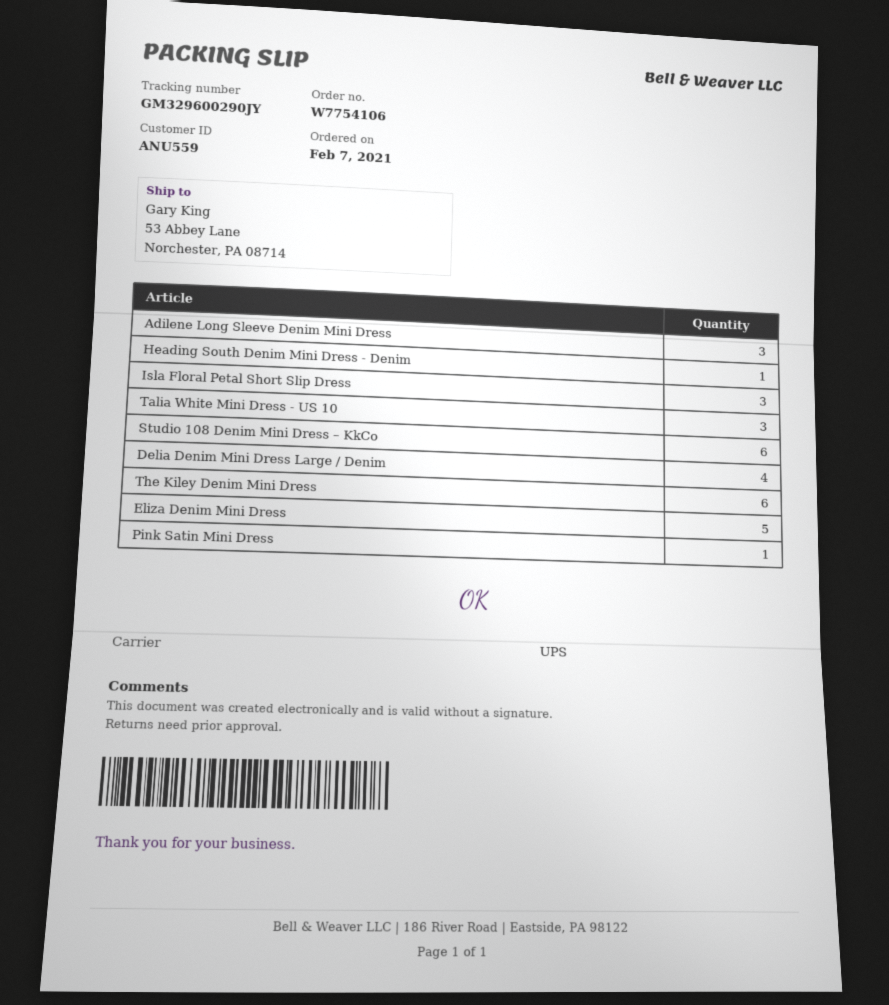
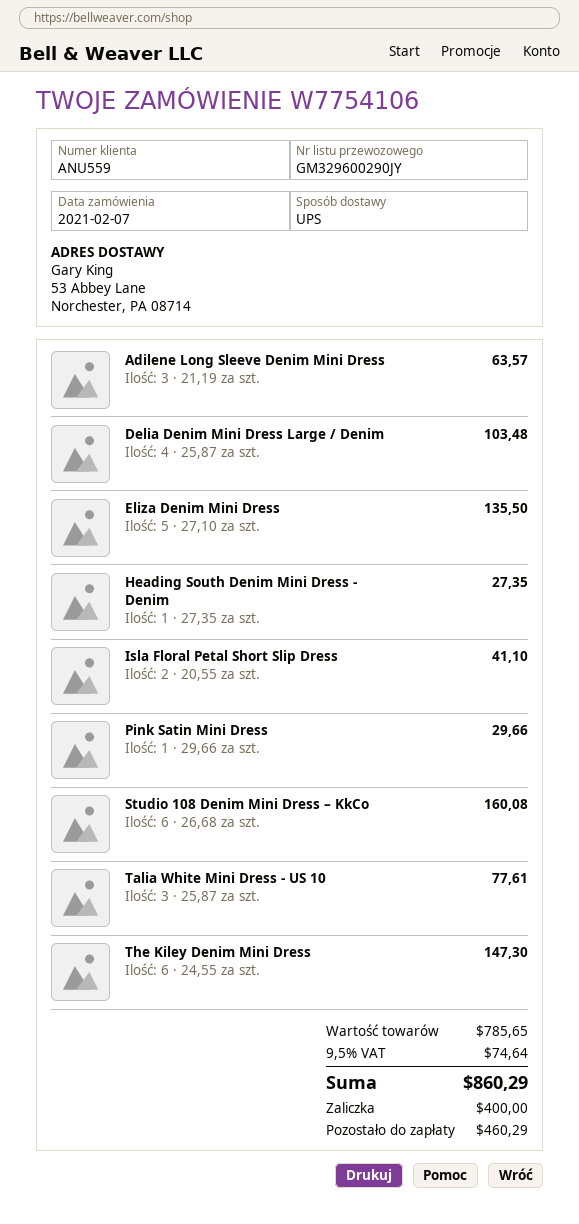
Isla Floral Petal Short Slip Dress: 3 -> 2

